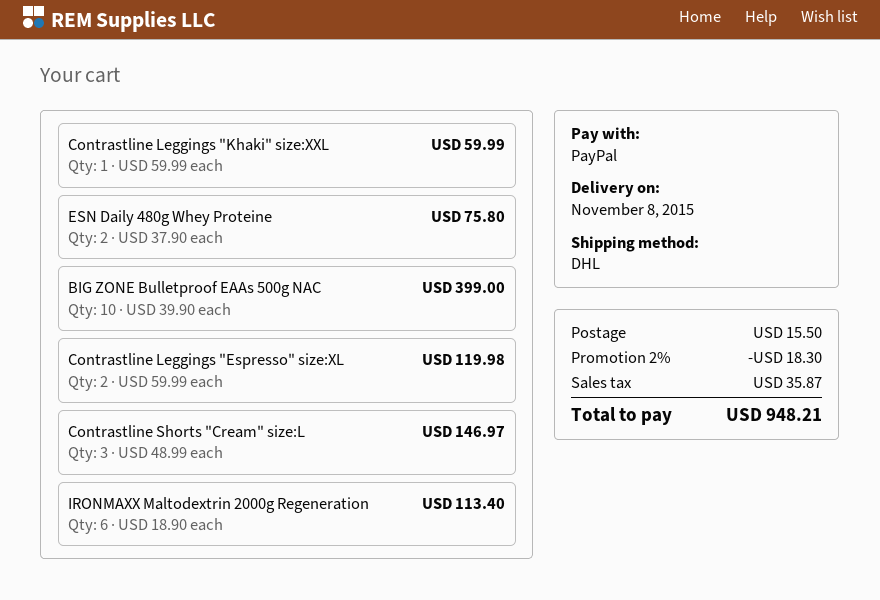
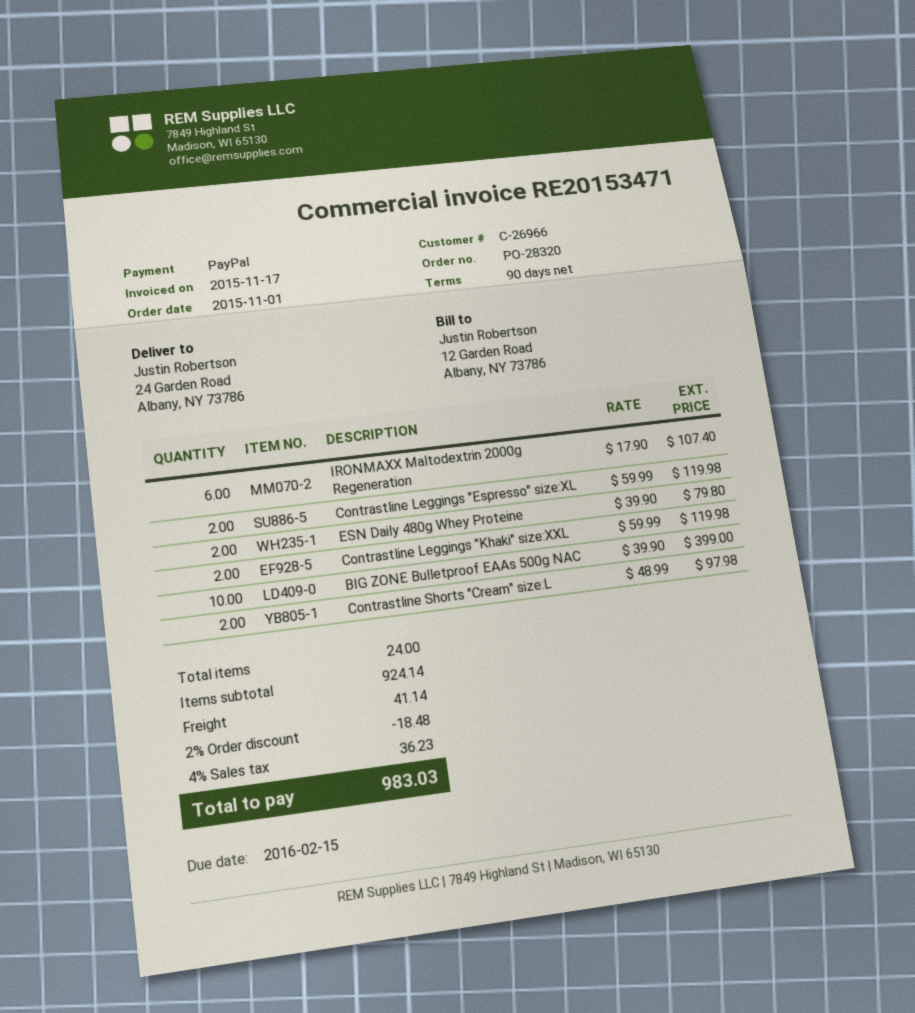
Contrastline Leggings "Khaki" size:XXL: 1 x 59.99 = 59.99 -> 2 x 59.99 = 119.98
ESN Daily 480g Whey Proteine: 2 x 37.90 = 75.80 -> 2 x 39.90 = 79.80
Contrastline Shorts "Cream" size:L: 3 x 48.99 = 146.97 -> 2 x 48.99 = 97.98
IRONMAXX Maltodextrin 2000g Regeneration: 6 x 18.90 = 113.40 -> 6 x 17.90 = 107.40
discount: 2% = 18.30 -> 2% = 18.48
shipping: 15.50 -> 41.14
tax: 35.87 -> 36.23
total: 948.21 -> 983.03

